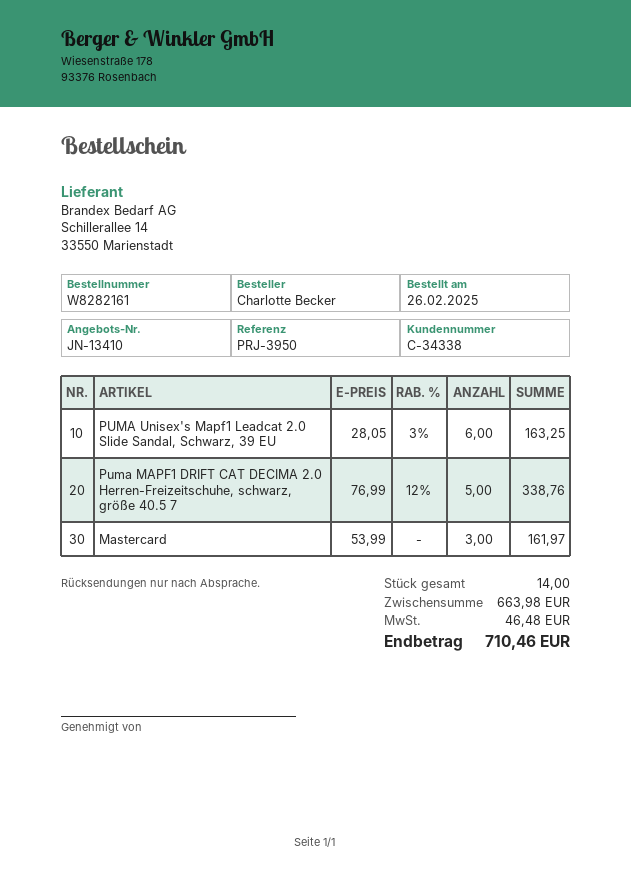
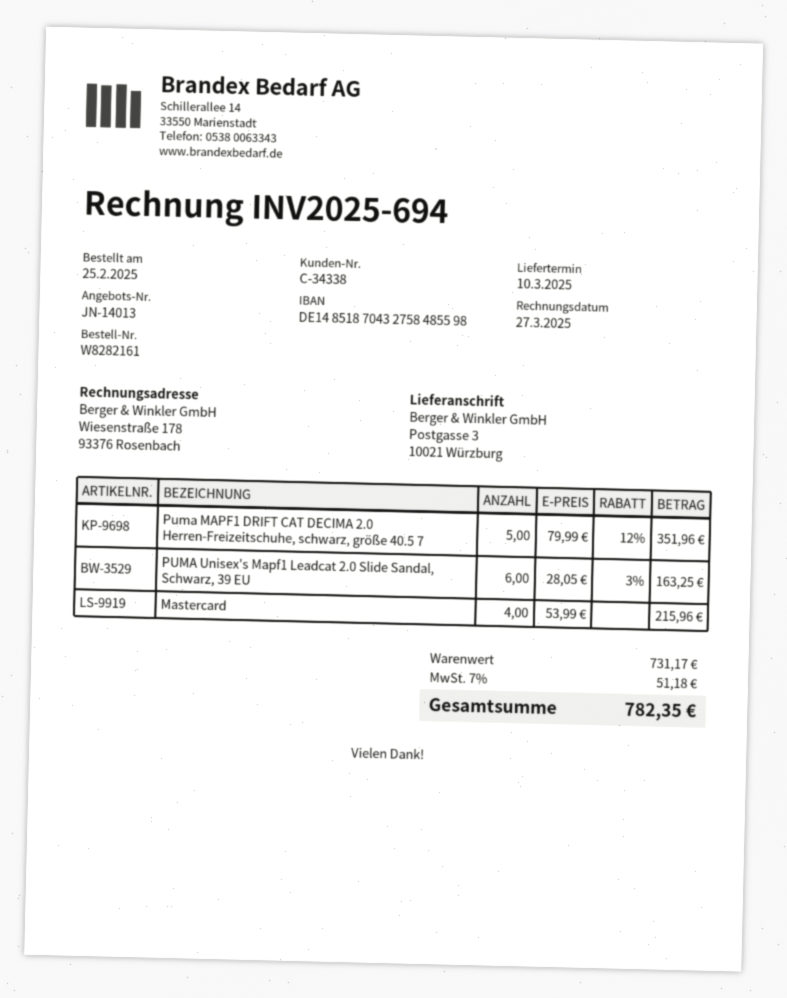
quote number: JN-13410 -> JN-14013
order date: 2025-02-26 -> 2025-02-25
Puma MAPF1 DRIFT CAT DECIMA 2.0 Herren-Freizeitschuhe, schwarz, größe 40.5 7: 5 x 76.99 - 12% = 338.76 -> 5 x 79.99 - 12% = 351.96
Mastercard: 3 x 53.99 = 161.97 -> 4 x 53.99 = 215.96
subtotal: 663.98 -> 731.17
tax: 46.48 -> 51.18
total: 710.46 -> 782.35

